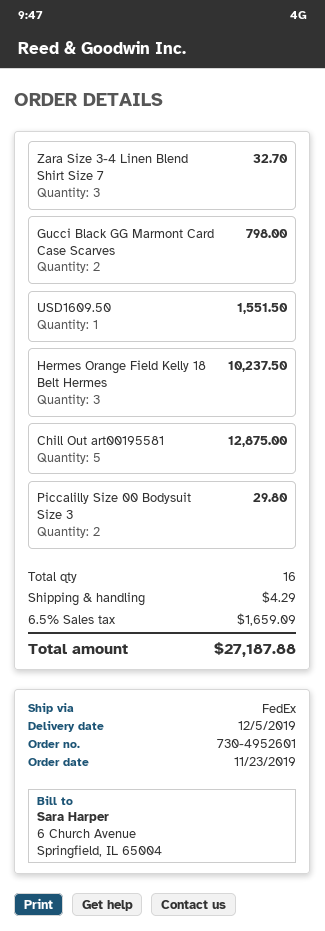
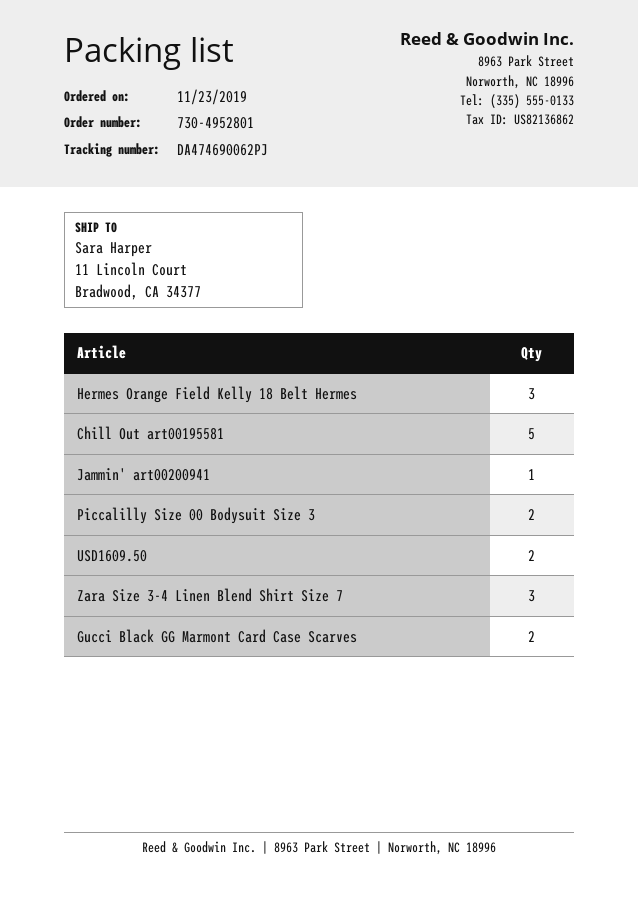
order number: 730-4952601 -> 730-4952801
USD1609.50: 1 -> 2
Jammin' art00200941: none -> 1

